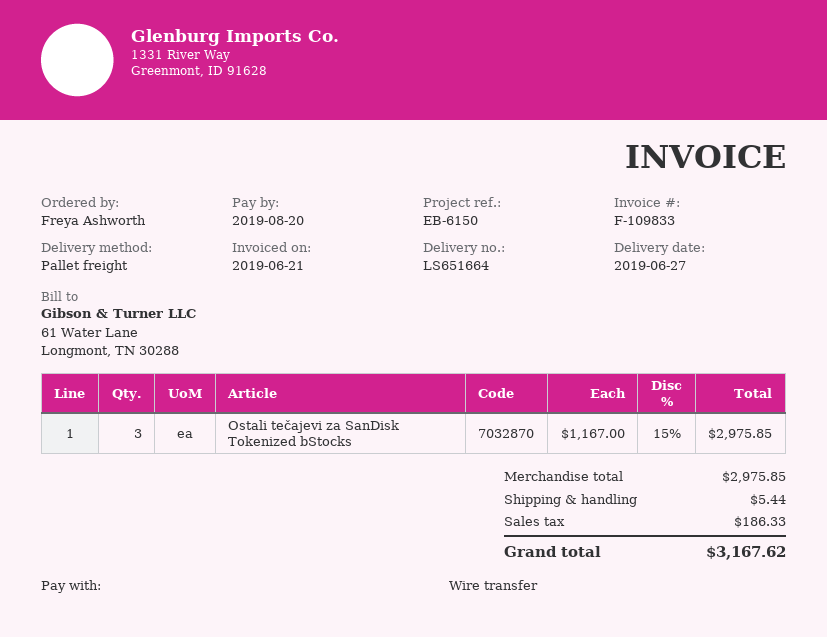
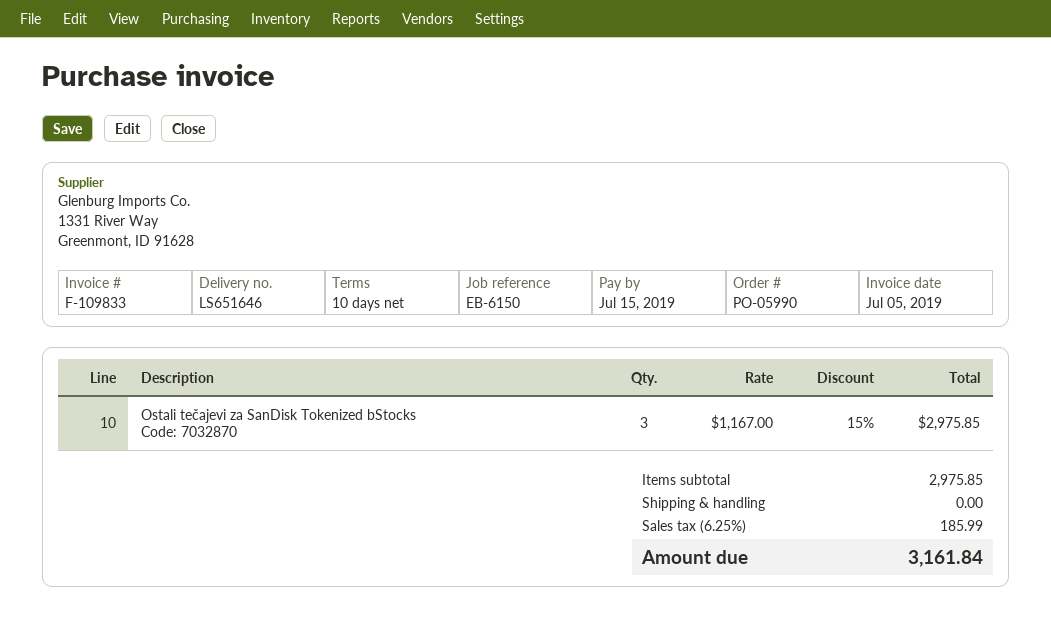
delivery note number: LS651664 -> LS651646
invoice date: 2019-06-21 -> 2019-07-05
due date: 2019-08-20 -> 2019-07-15
shipping: 5.44 -> 0.00
tax: 186.33 -> 185.99
total: 3167.62 -> 3161.84

